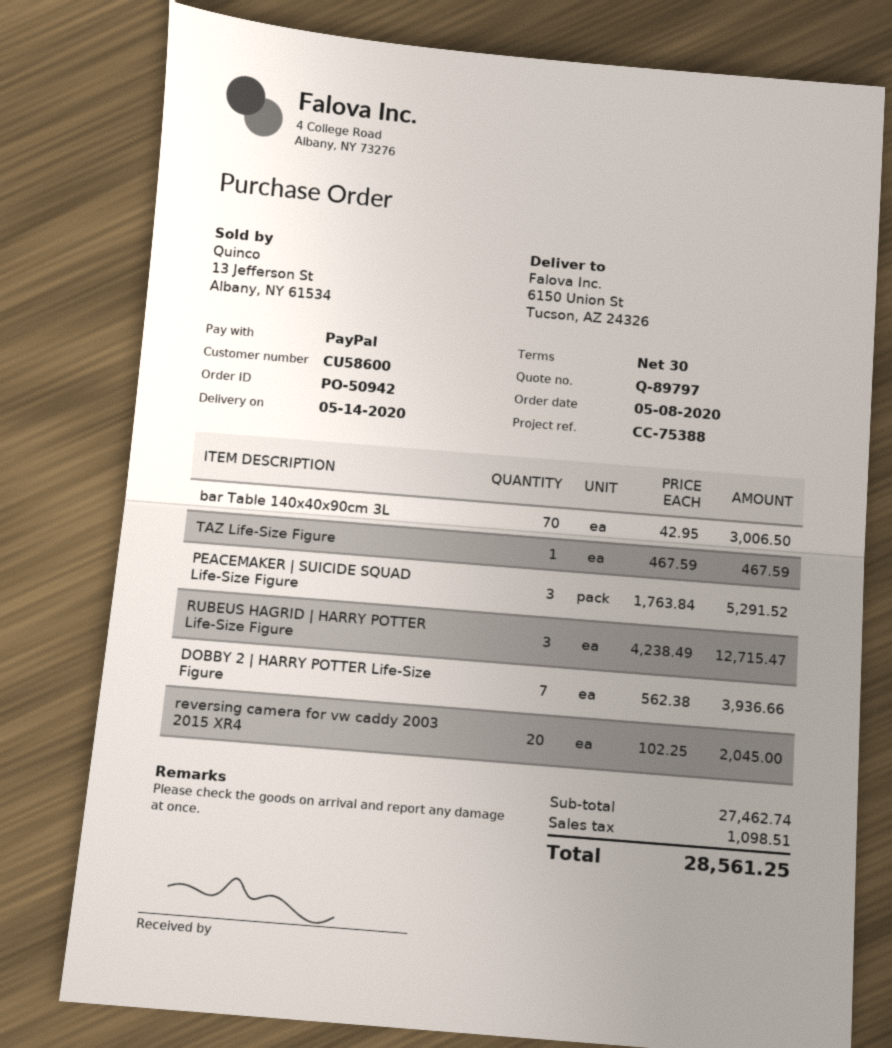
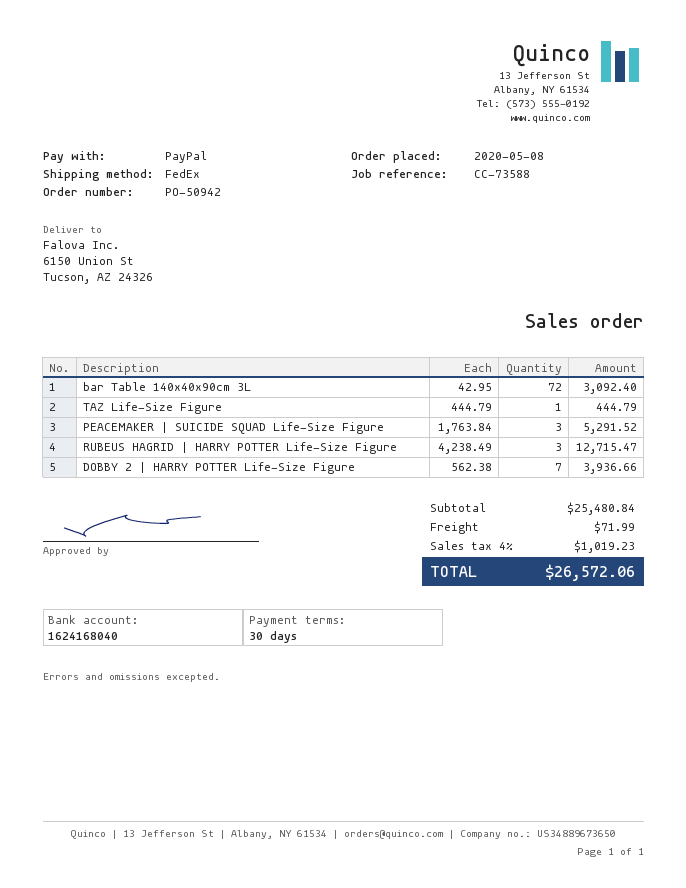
reference: CC-75388 -> CC-73588
bar Table 140x40x90cm 3L: 70 x 42.95 = 3006.50 -> 72 x 42.95 = 3092.40
TAZ Life-Size Figure: 1 x 467.59 = 467.59 -> 1 x 444.79 = 444.79
reversing camera for vw caddy 2003 2015 XR4: 20 x 102.25 = 2045.00 -> none
subtotal: 27462.74 -> 25480.84
shipping: none -> 71.99
tax: 1098.51 -> 1019.23
total: 28561.25 -> 26572.06

